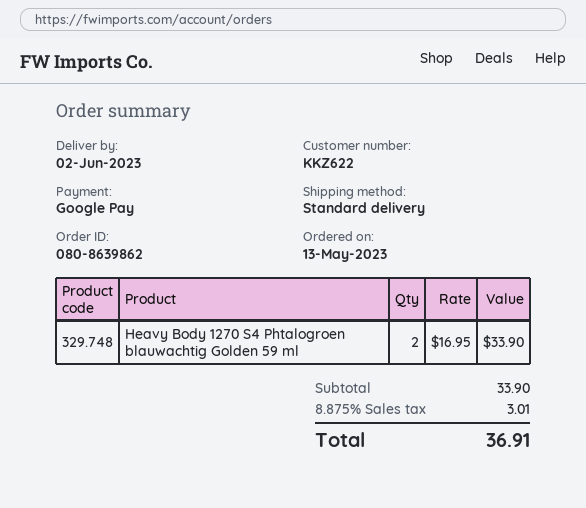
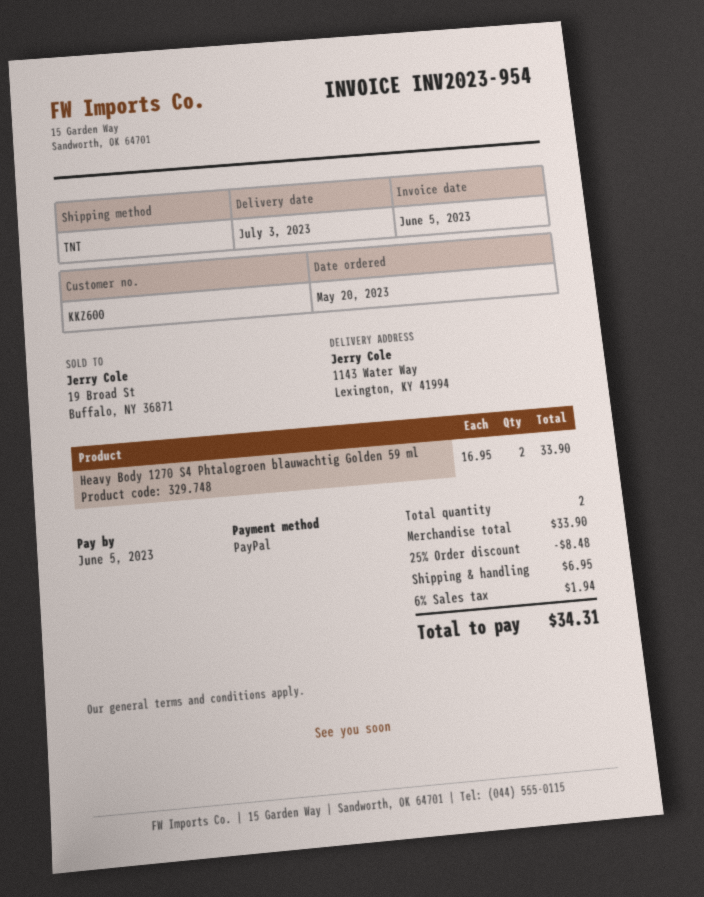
order date: 2023-05-13 -> 2023-05-20
delivery date: 2023-06-02 -> 2023-07-03
customer number: KKZ622 -> KKZ600
payment method: Google Pay -> PayPal
shipping method: standard -> TNT
discount: none -> 25% = 8.48
shipping: none -> 6.95
tax: 8.875% = 3.01 -> 6% = 1.94
total: 36.91 -> 34.31

